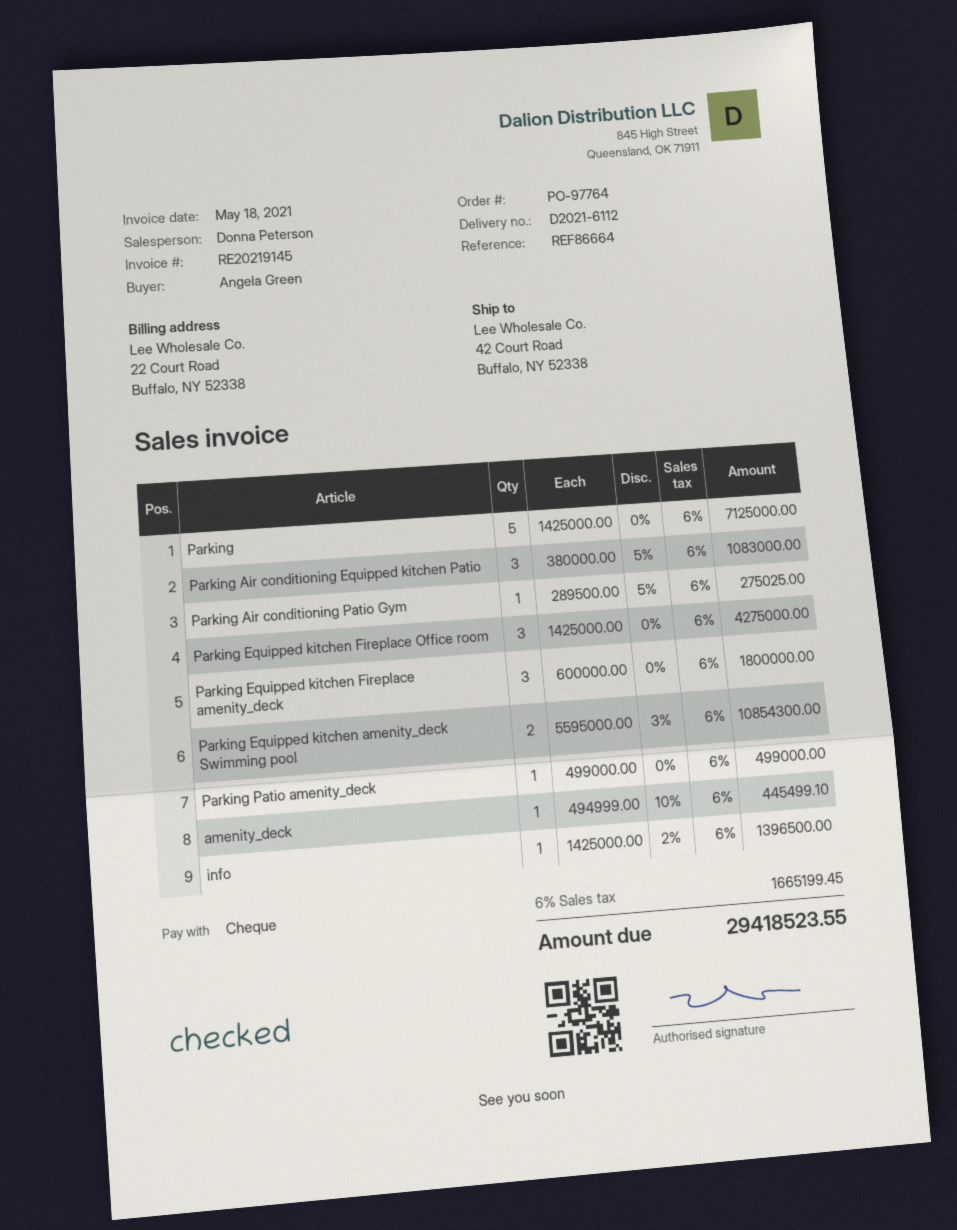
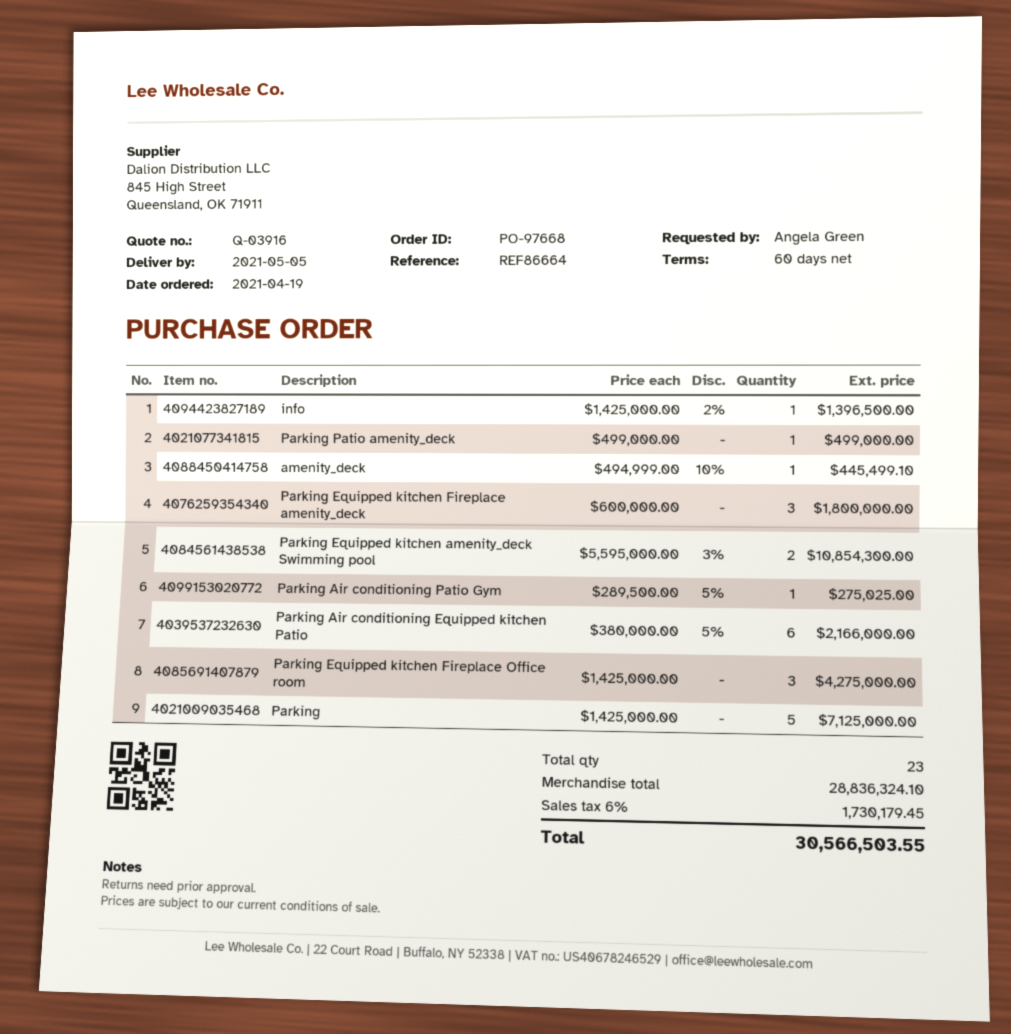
order number: PO-97764 -> PO-97668
Parking Air conditioning Equipped kitchen Patio: 3 x 380000.00 - 5% = 1083000.00 -> 6 x 380000.00 - 5% = 2166000.00
tax: 6% = 1665199.45 -> 6% = 1730179.45
total: 29418523.55 -> 30566503.55

